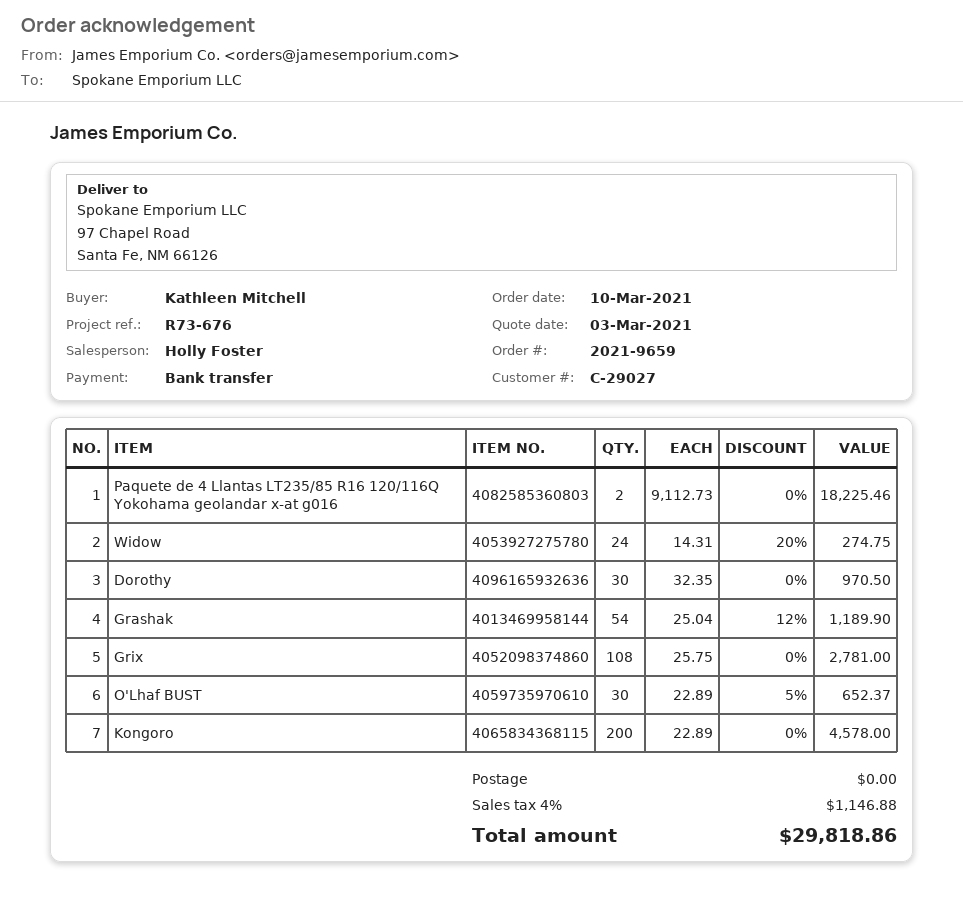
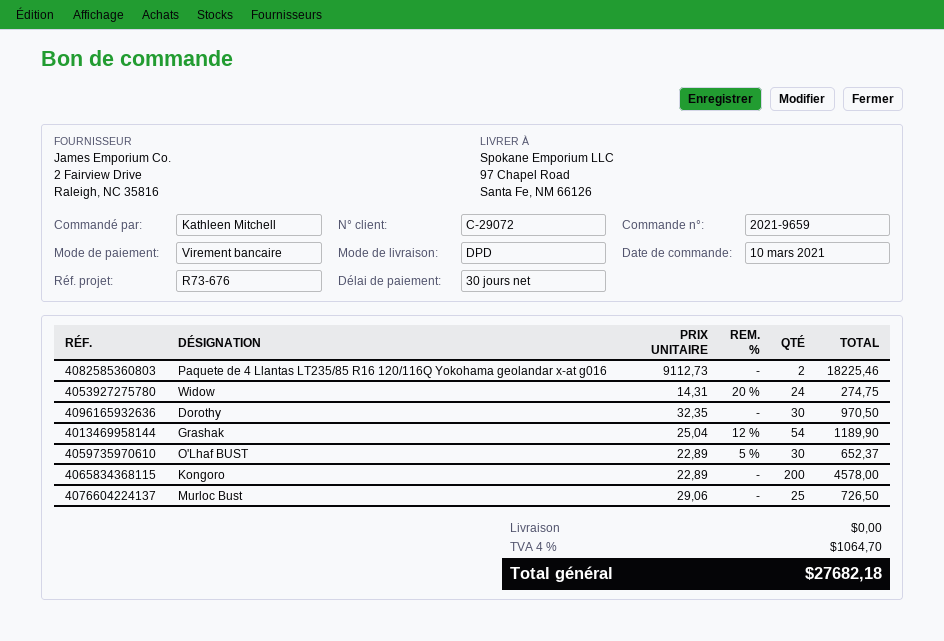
customer number: C-29027 -> C-29072
Grix: 108 x 25.75 = 2781.00 -> none
Murloc Bust: none -> 25 x 29.06 = 726.50
tax: 4% = 1146.88 -> 4% = 1064.70
total: 29818.86 -> 27682.18

